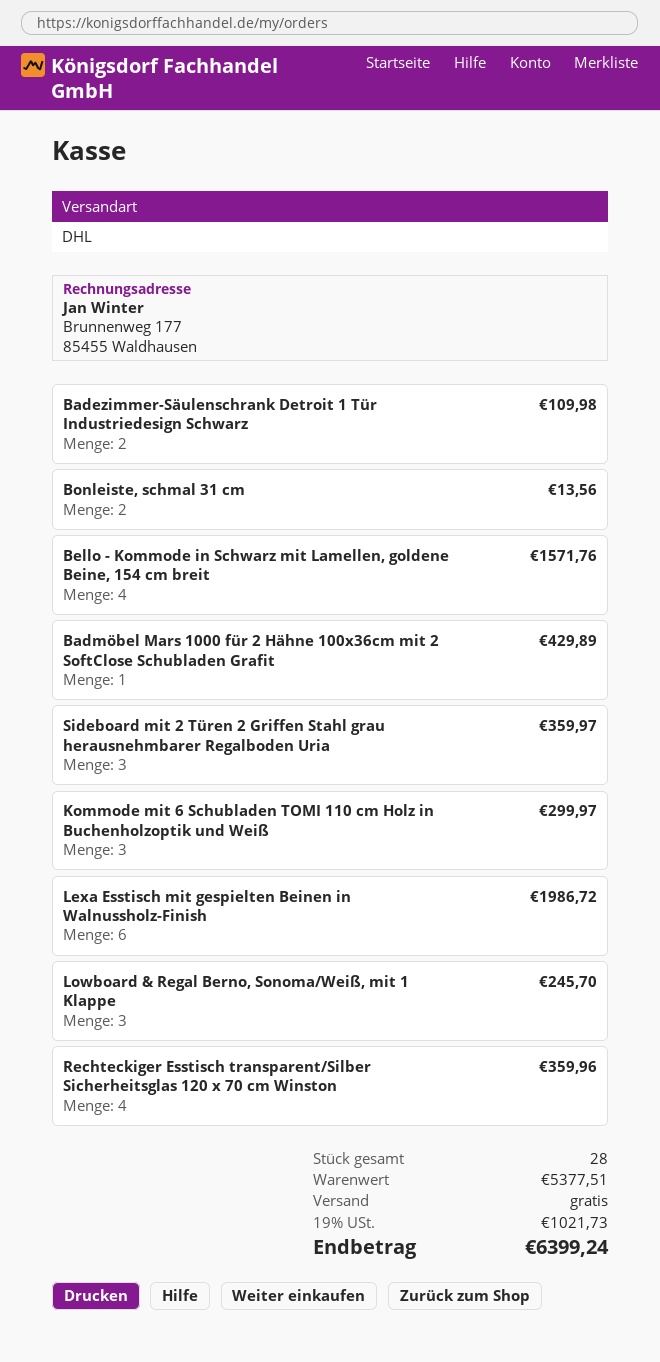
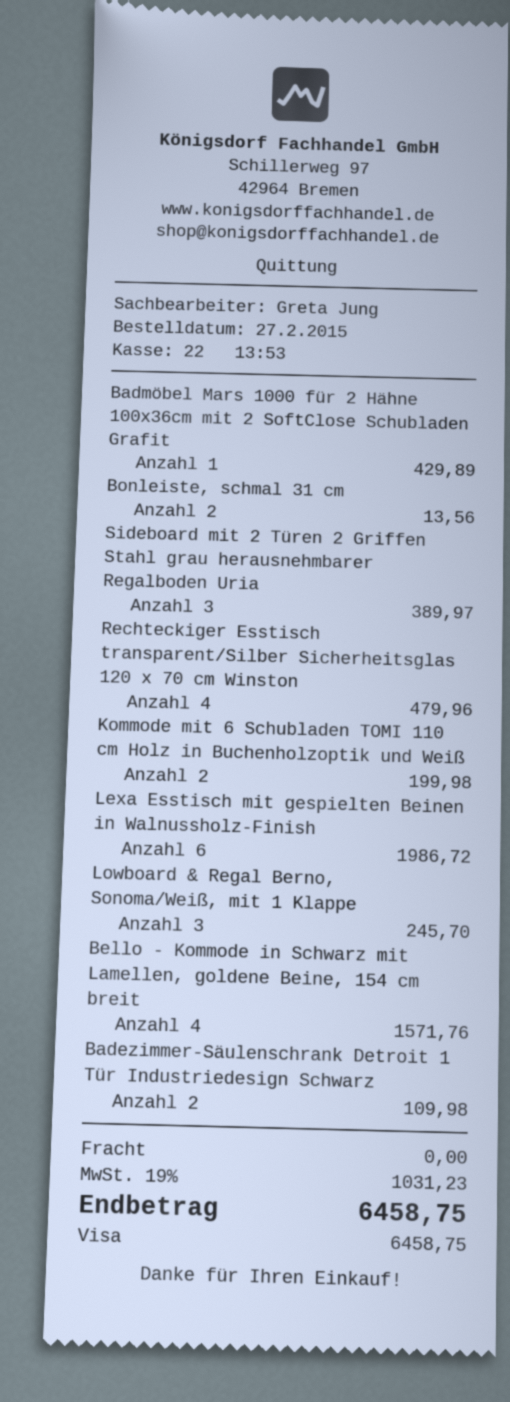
Sideboard mit 2 Türen 2 Griffen Stahl grau herausnehmbarer Regalboden Uria: 3 for 359.97 -> 3 for 389.97
Kommode mit 6 Schubladen TOMI 110 cm Holz in Buchenholzoptik und Weiß: 3 for 299.97 -> 2 for 199.98
Rechteckiger Esstisch transparent/Silber Sicherheitsglas 120 x 70 cm Winston: 4 for 359.96 -> 4 for 479.96
tax: 19% = 1021.73 -> 19% = 1031.23
total: 6399.24 -> 6458.75

